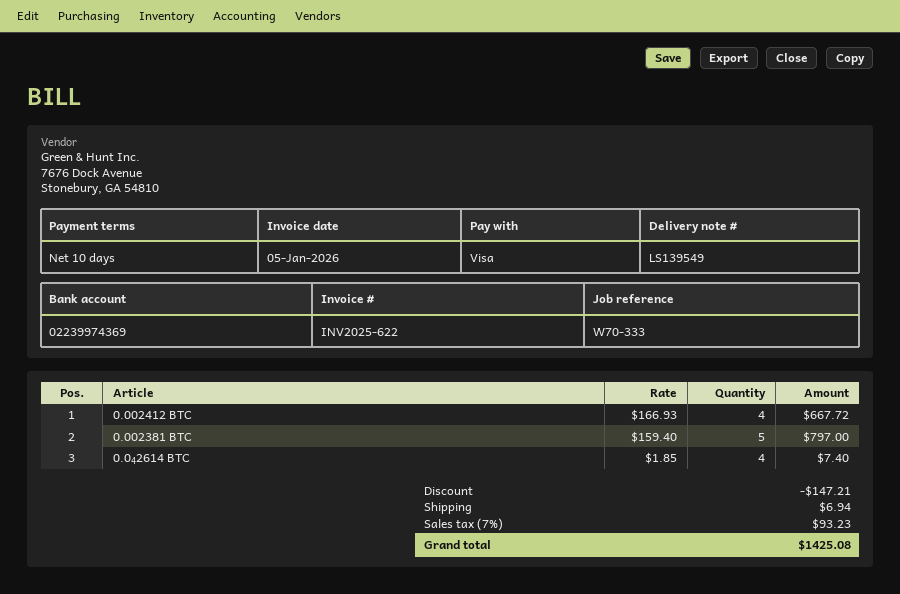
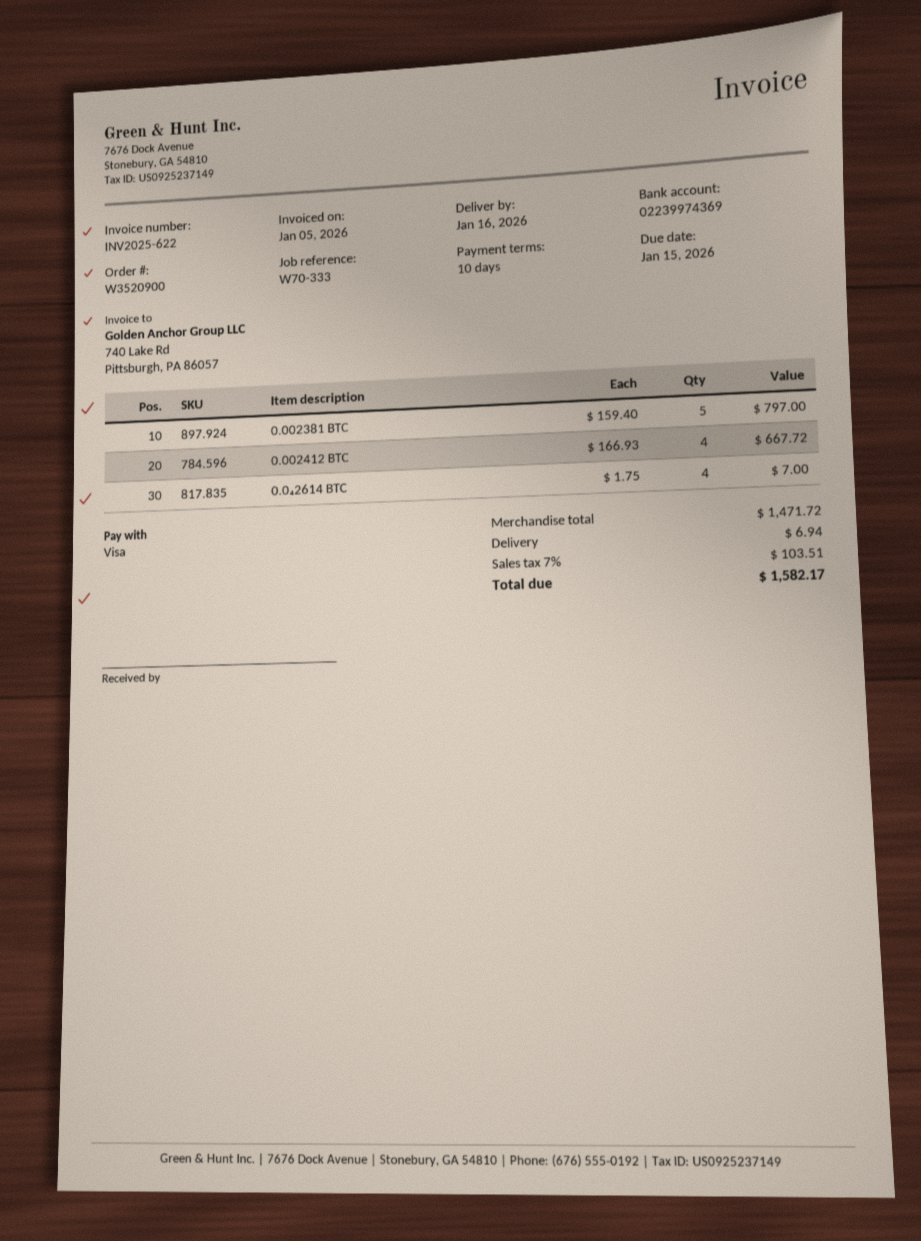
0.0₄2614 BTC: 4 x 1.85 = 7.40 -> 4 x 1.75 = 7.00
discount: 147.21 -> none
tax: 7% = 93.23 -> 7% = 103.51
total: 1425.08 -> 1582.17

